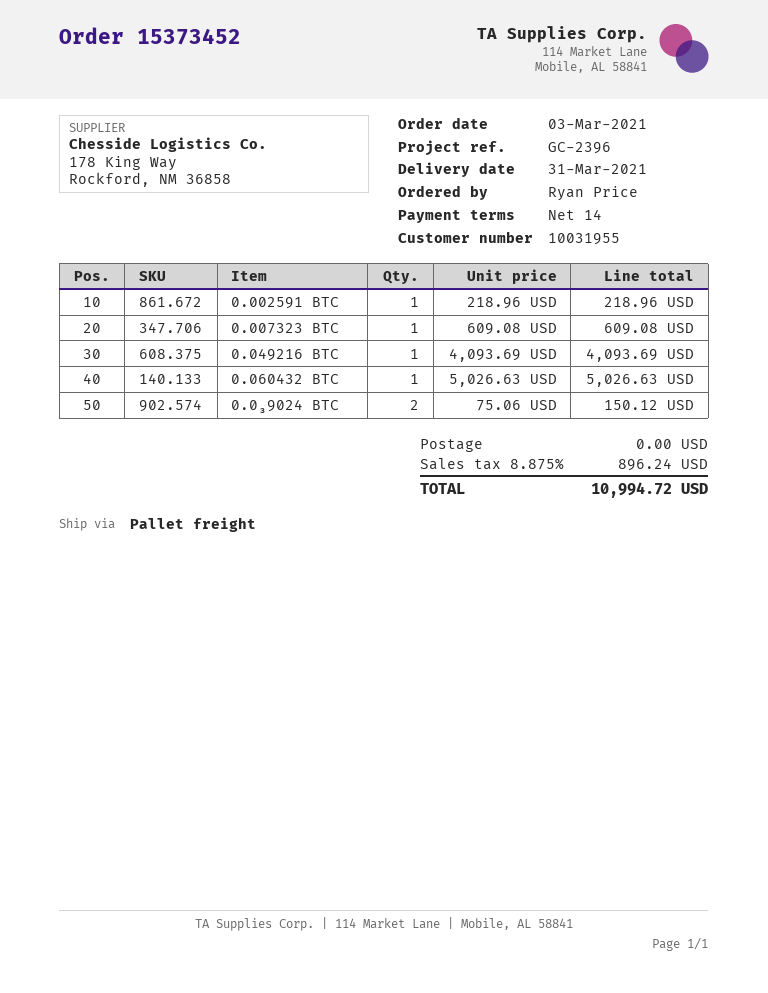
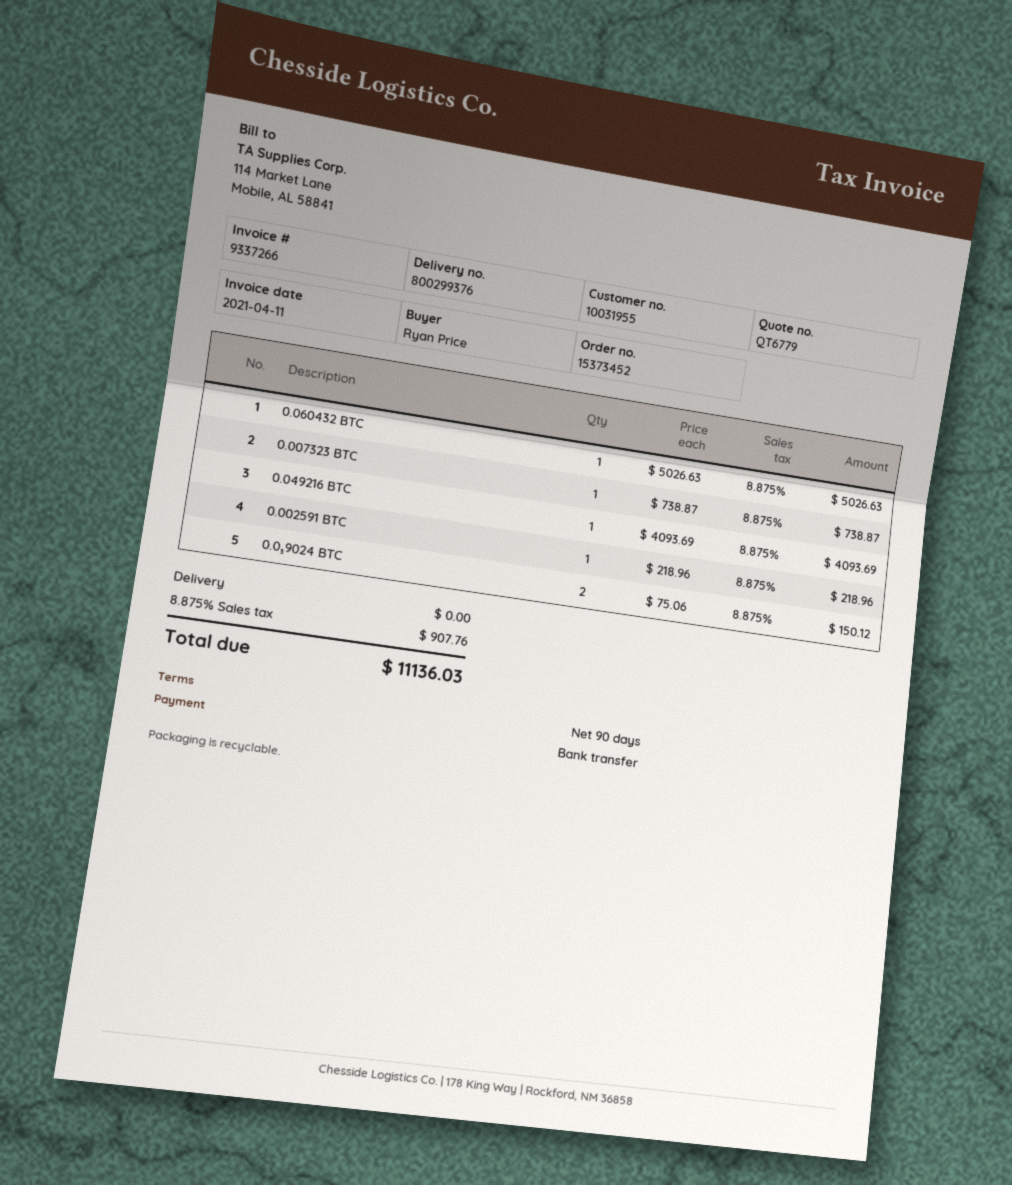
payment terms: 14 days -> 90 days
0.007323 BTC: 1 x 609.08 = 609.08 -> 1 x 738.87 = 738.87
tax: 8.875% = 896.24 -> 8.875% = 907.76
total: 10994.72 -> 11136.03

